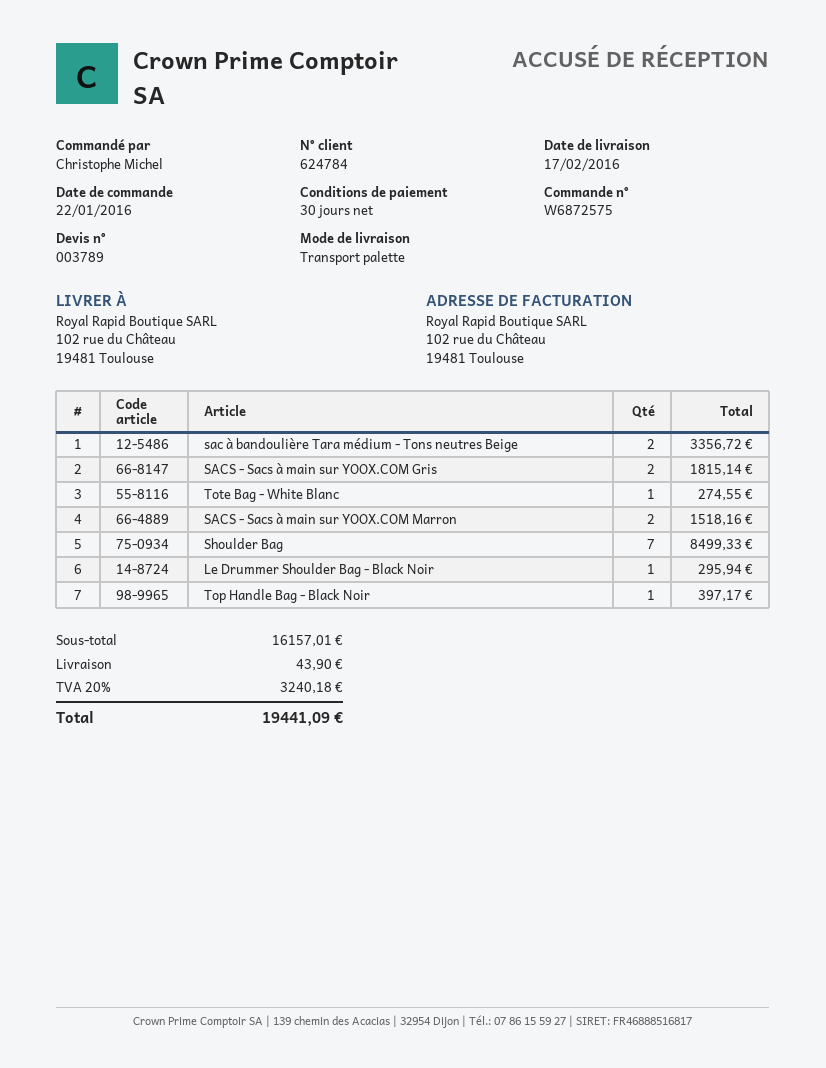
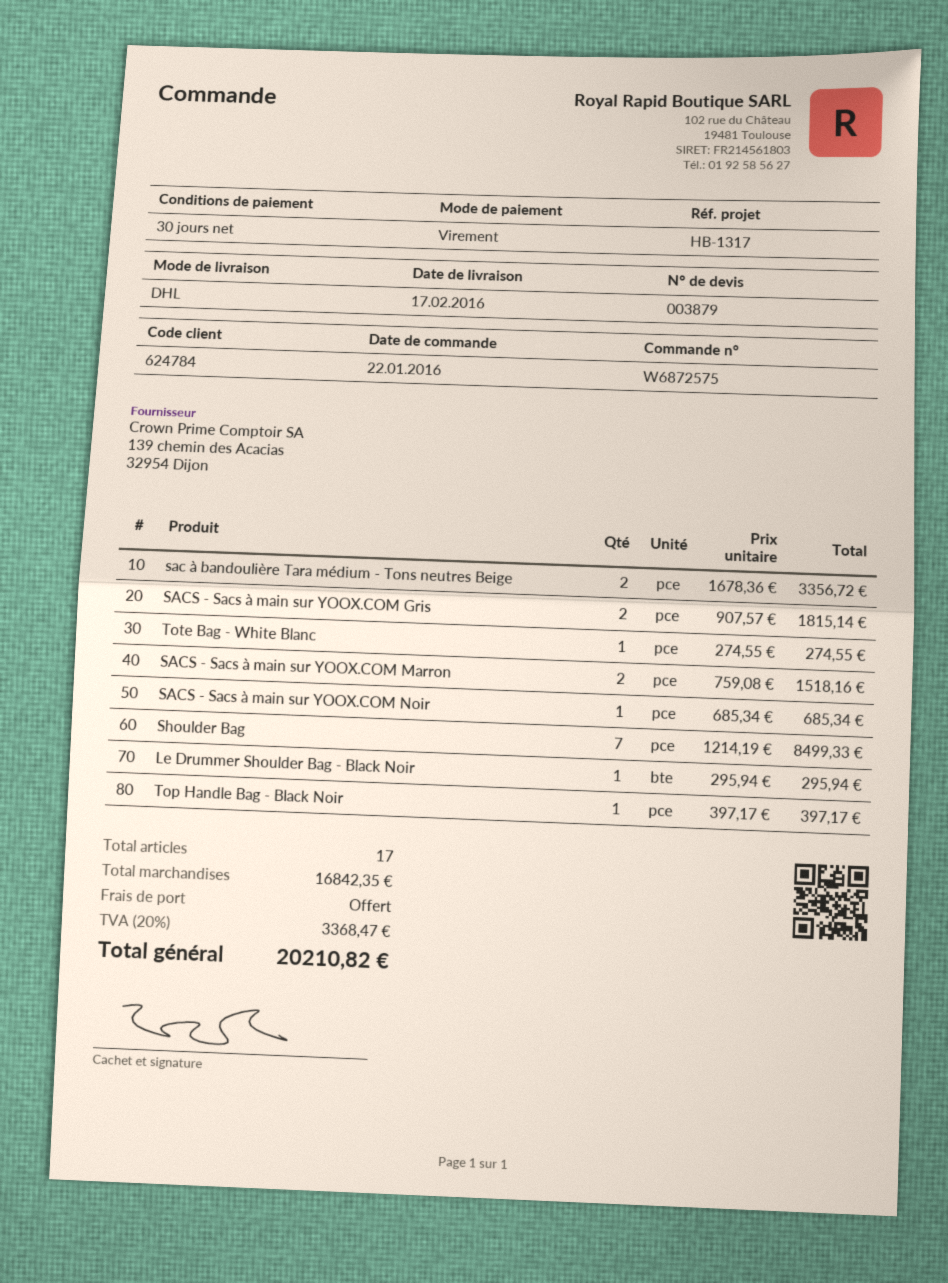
quote number: 003789 -> 003879
shipping method: pallet freight -> DHL
SACS - Sacs à main sur YOOX.COM Noir: none -> 1 for 685.34
subtotal: 16157.01 -> 16842.35
shipping: 43.90 -> 0.00
tax: 20% = 3240.18 -> 20% = 3368.47
total: 19441.09 -> 20210.82

